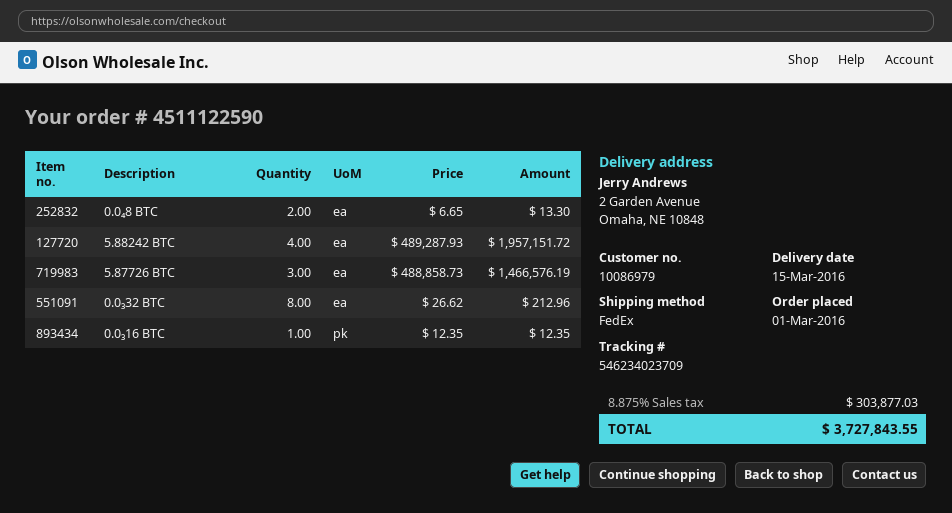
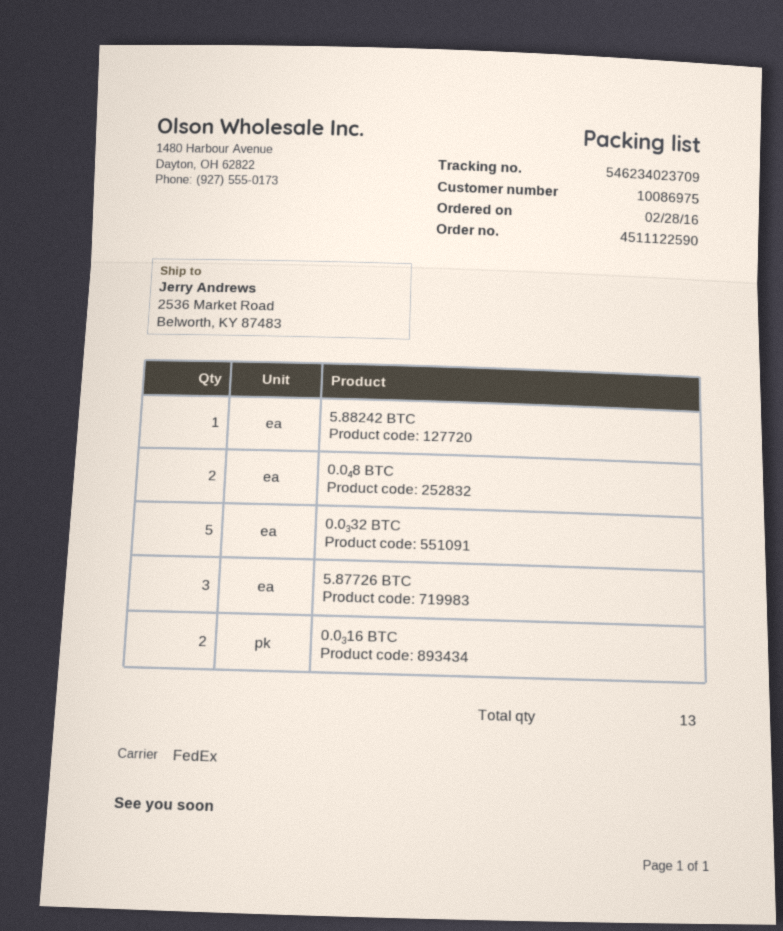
order date: 2016-03-01 -> 2016-02-28
customer number: 10086979 -> 10086975
ship to: 2 Garden Avenue, Omaha, NE 10848 -> 2536 Market Road, Belworth, KY 87483
5.88242 BTC: 4 -> 1
0.0₃32 BTC: 8 -> 5
0.0₃16 BTC: 1 -> 2

